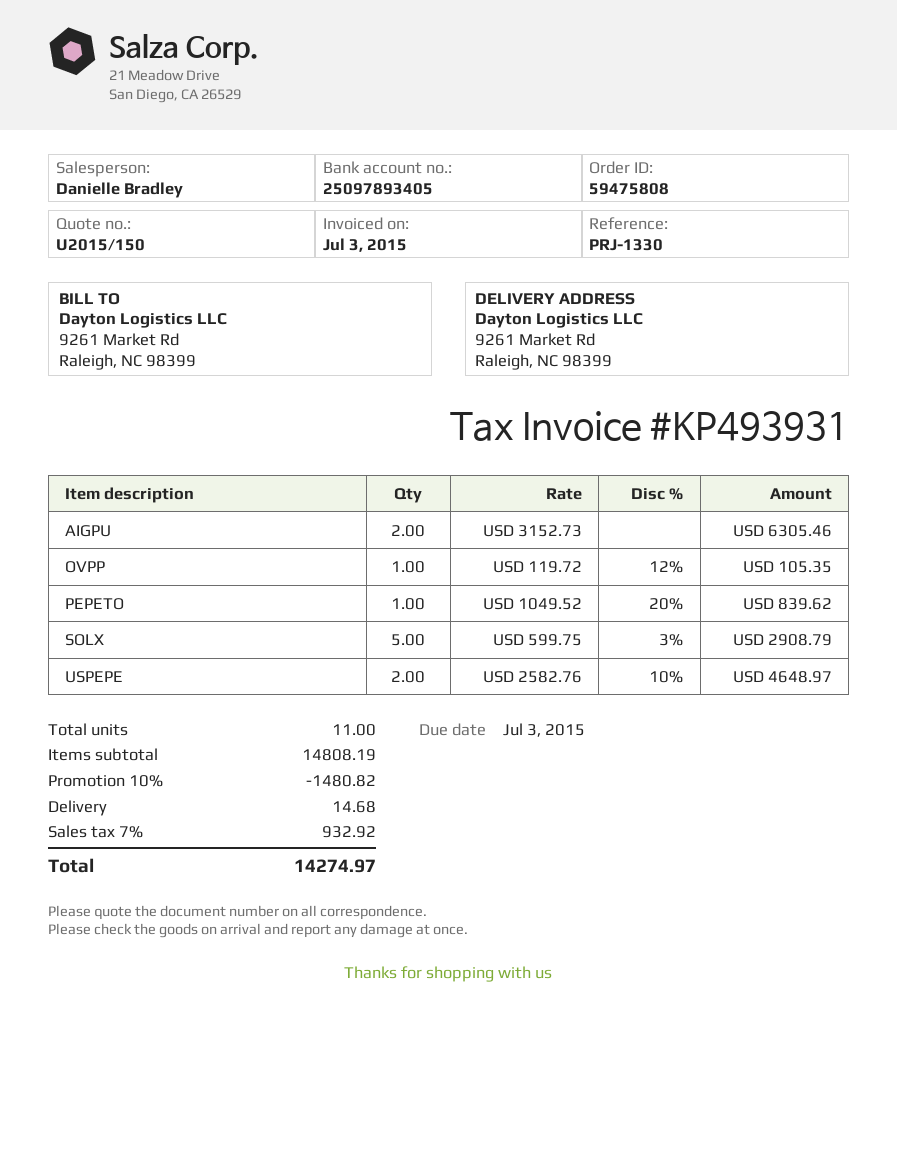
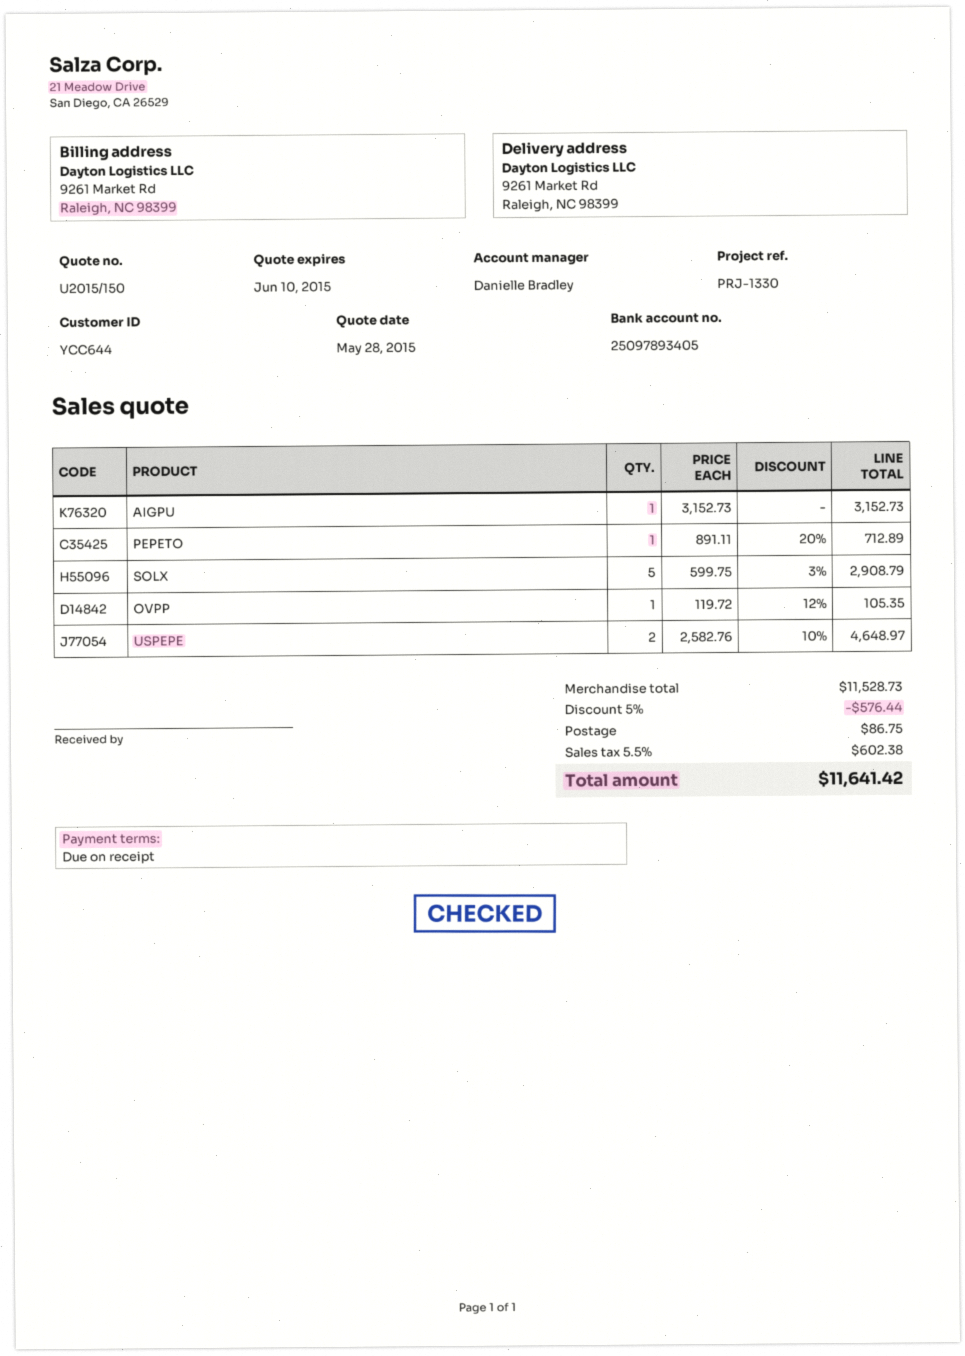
AIGPU: 2 x 3152.73 = 6305.46 -> 1 x 3152.73 = 3152.73
PEPETO: 1 x 1049.52 - 20% = 839.62 -> 1 x 891.11 - 20% = 712.89
subtotal: 14808.19 -> 11528.73
discount: 10% = 1480.82 -> 5% = 576.44
shipping: 14.68 -> 86.75
tax: 7% = 932.92 -> 5.5% = 602.38
total: 14274.97 -> 11641.42

